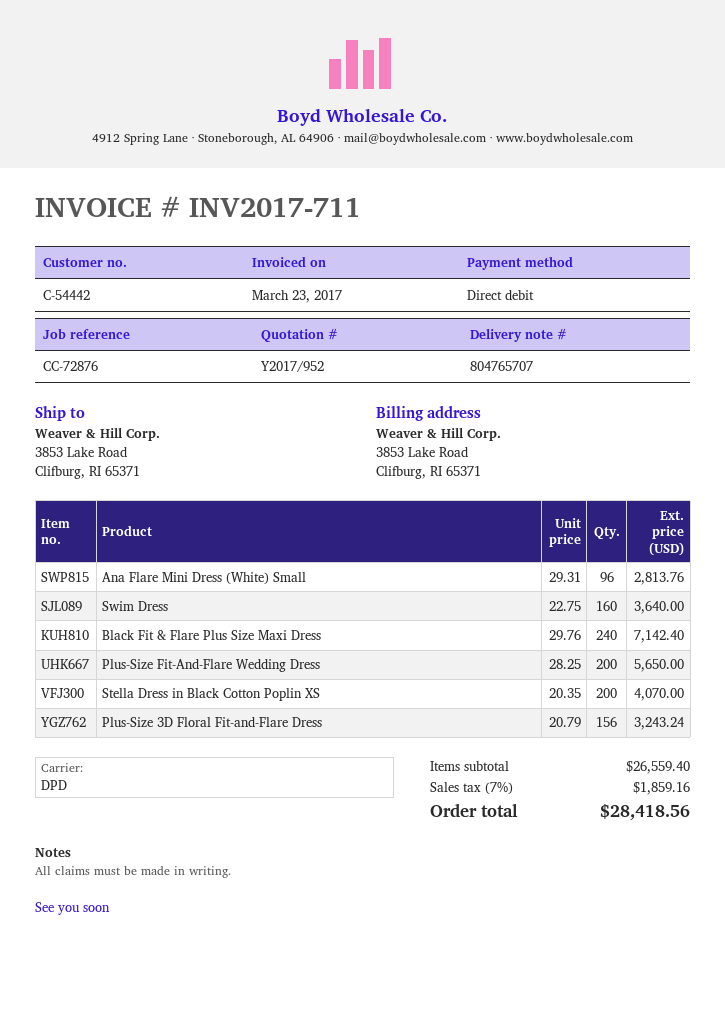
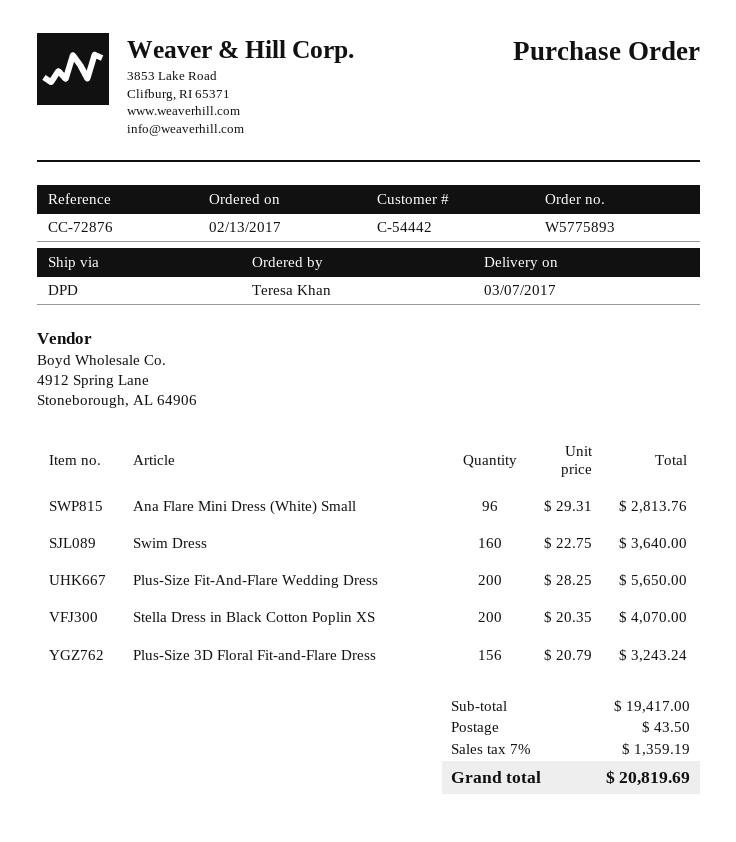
Black Fit & Flare Plus Size Maxi Dress: 240 x 29.76 = 7142.40 -> none
subtotal: 26559.40 -> 19417.00
shipping: none -> 43.50
tax: 7% = 1859.16 -> 7% = 1359.19
total: 28418.56 -> 20819.69

